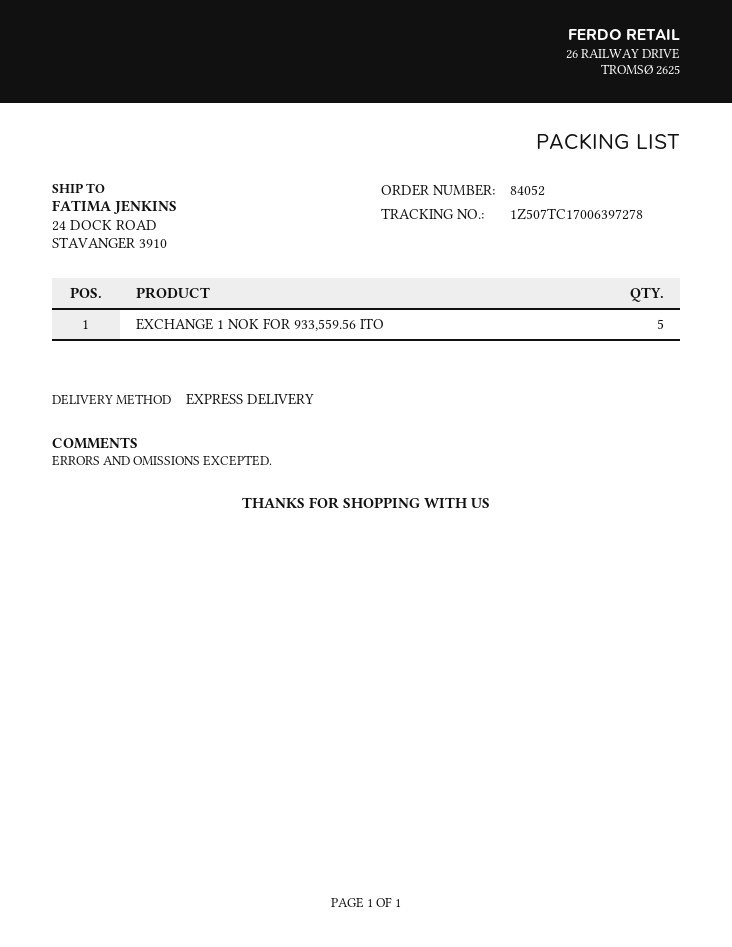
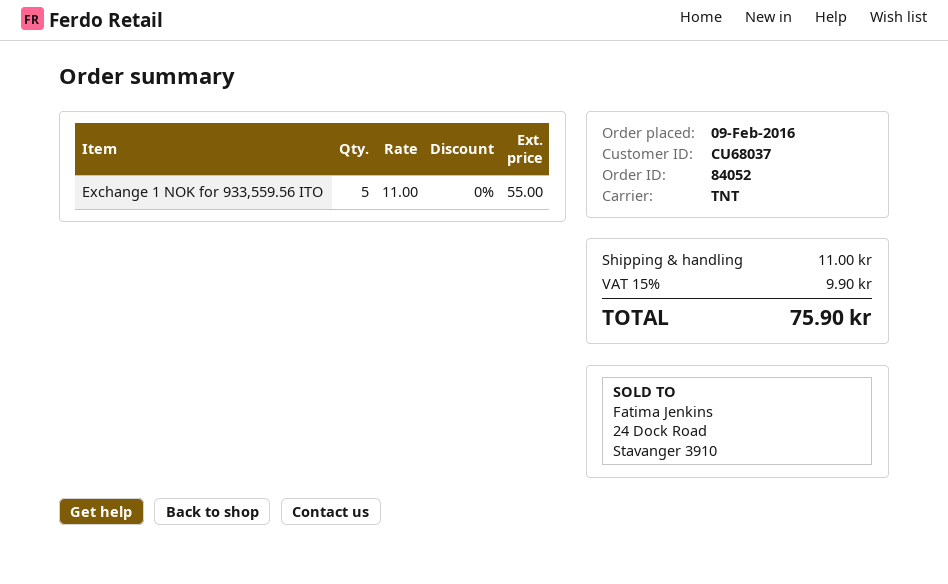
shipping method: express -> TNT

